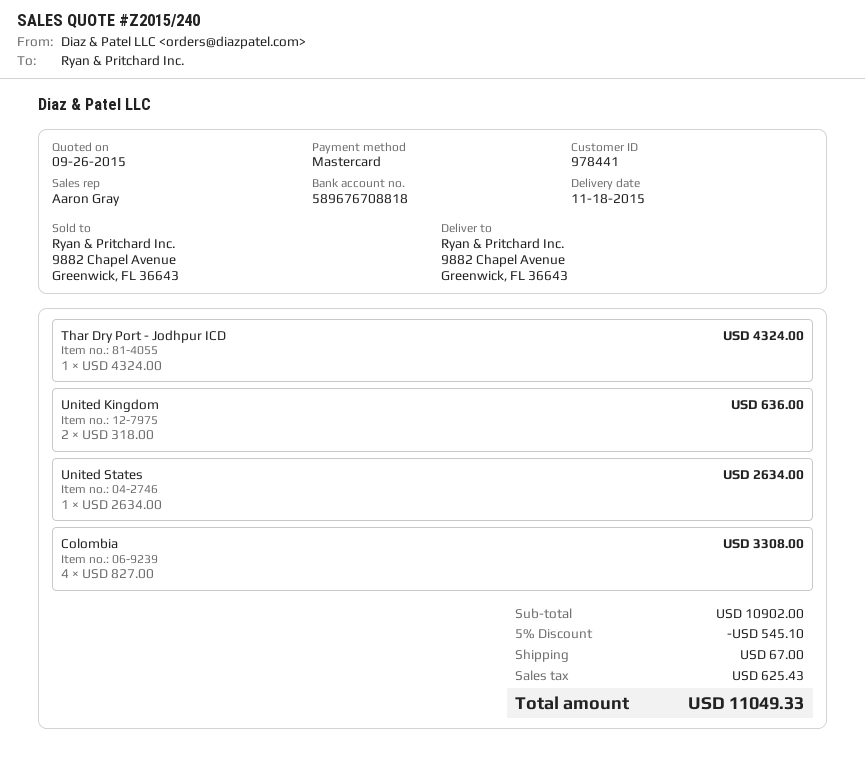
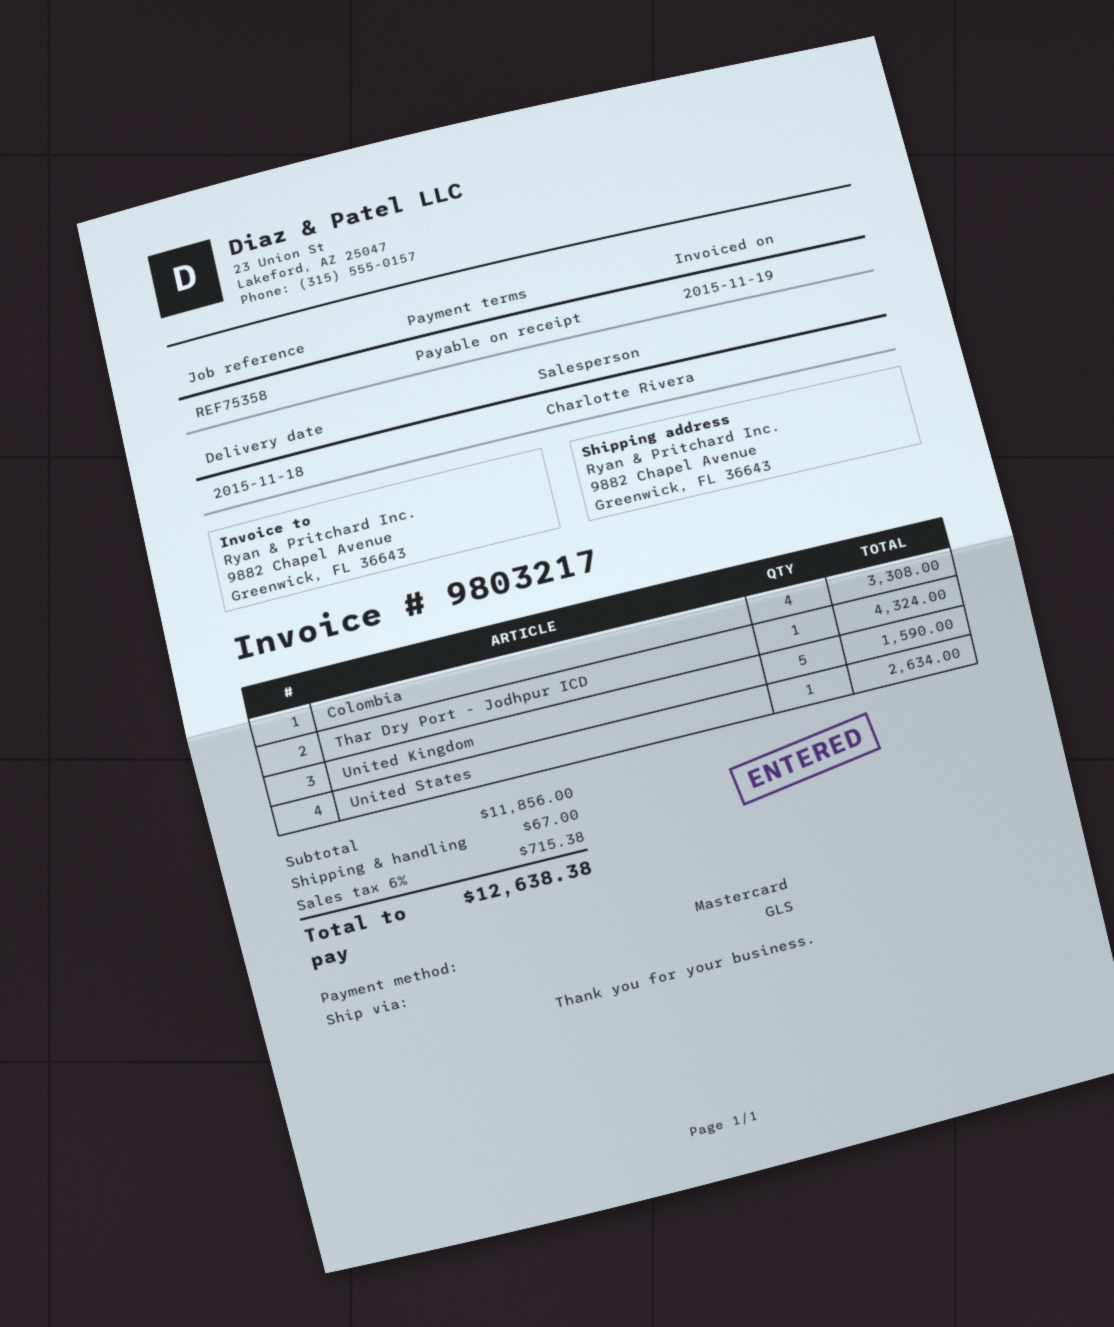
sales rep: Aaron Gray -> Charlotte Rivera
United Kingdom: 2 for 636.00 -> 5 for 1590.00
subtotal: 10902.00 -> 11856.00
discount: 5% = 545.10 -> none
tax: 625.43 -> 715.38
total: 11049.33 -> 12638.38

